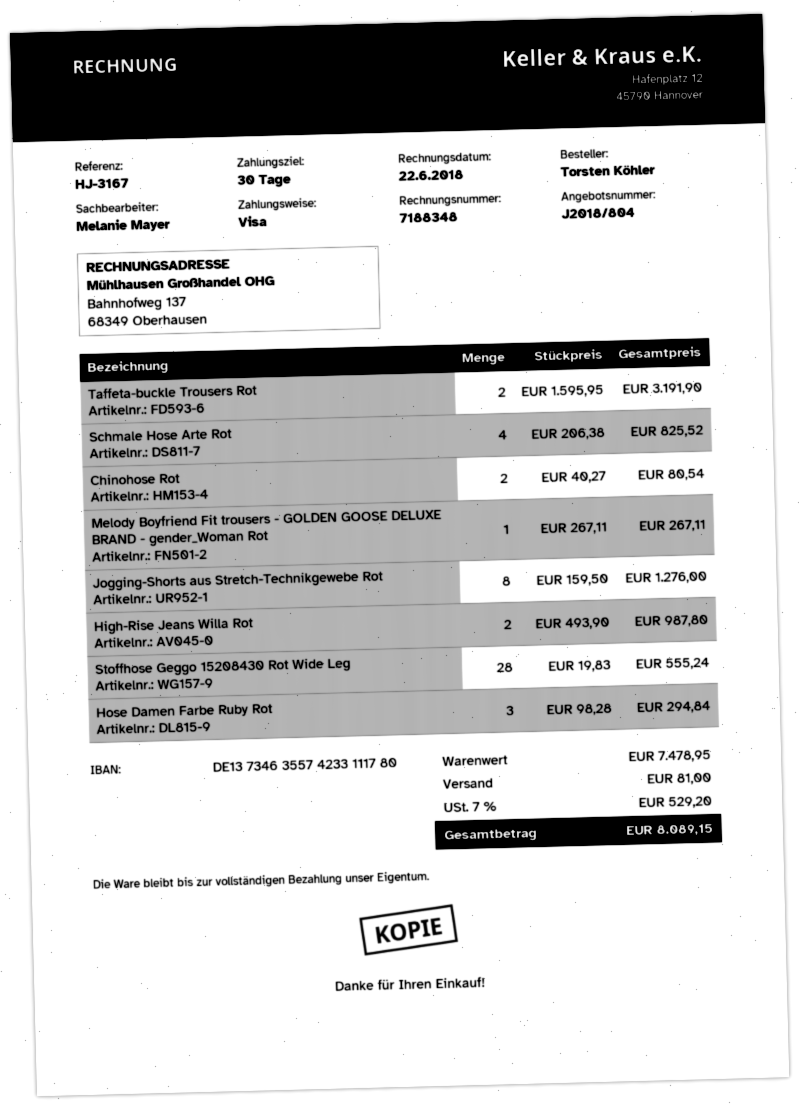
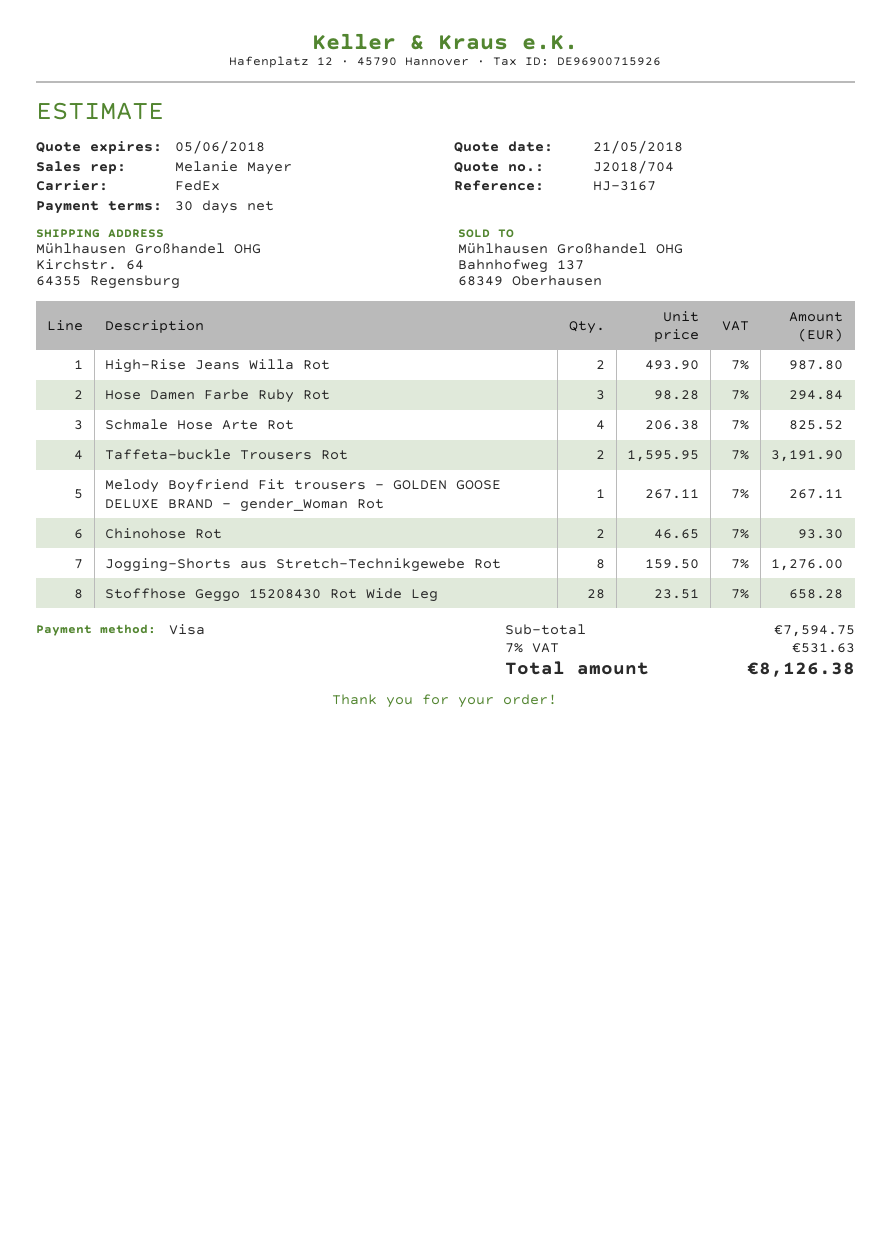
quote number: J2018/804 -> J2018/704
Chinohose Rot: 2 x 40.27 = 80.54 -> 2 x 46.65 = 93.30
Stoffhose Geggo 15208430 Rot Wide Leg: 28 x 19.83 = 555.24 -> 28 x 23.51 = 658.28
subtotal: 7478.95 -> 7594.75
shipping: 81.00 -> none
tax: 7% = 529.20 -> 7% = 531.63
total: 8089.15 -> 8126.38

